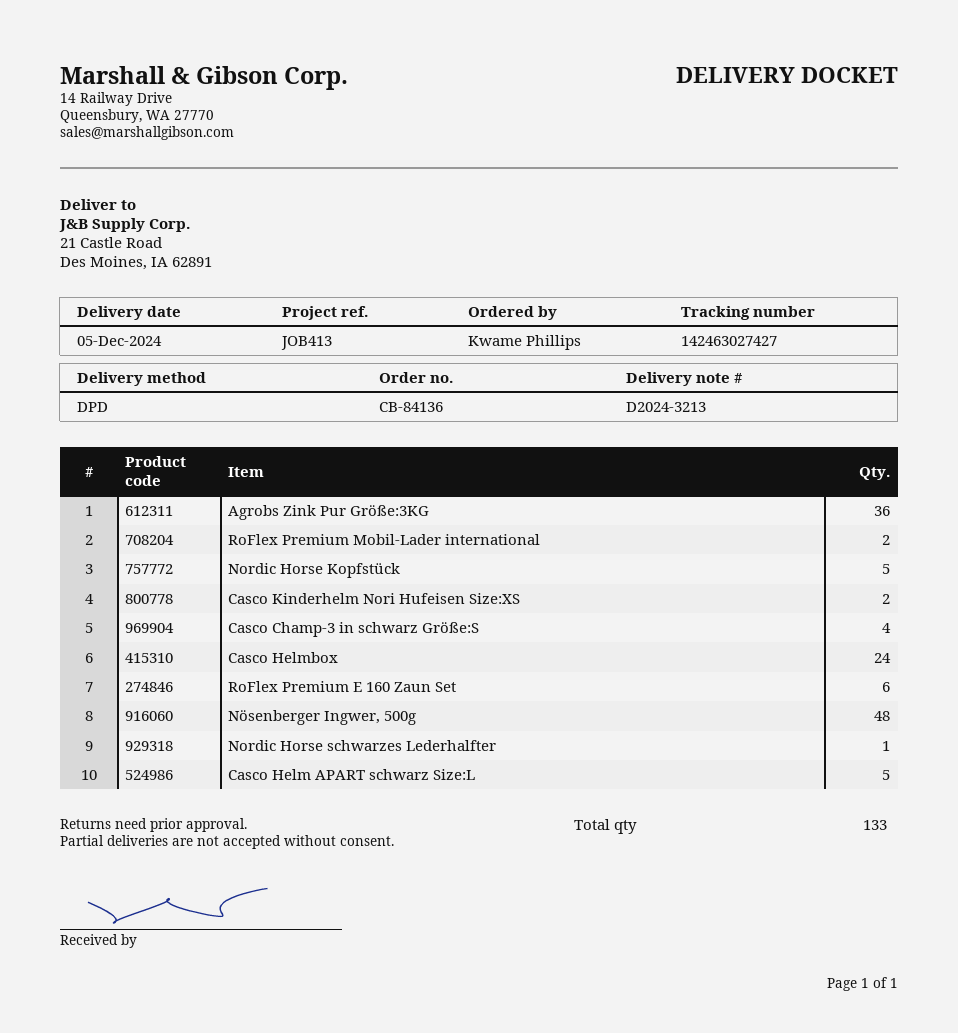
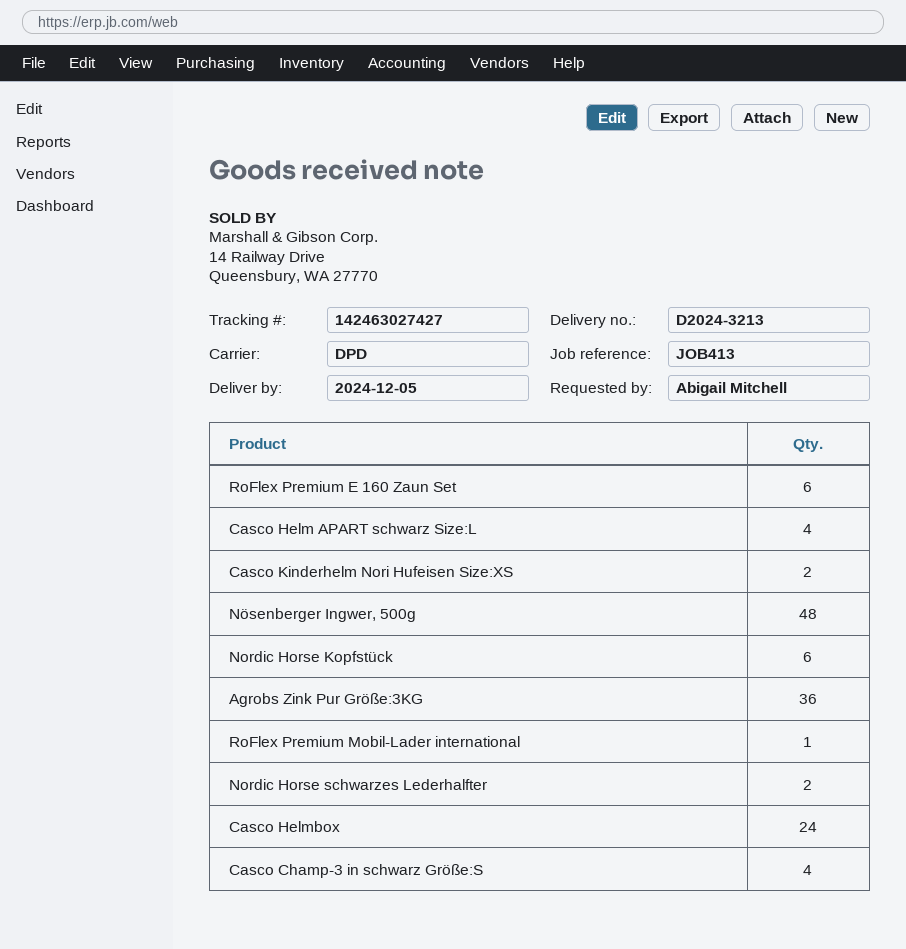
ordered by: Kwame Phillips -> Abigail Mitchell
RoFlex Premium Mobil-Lader international: 2 -> 1
Nordic Horse Kopfstück: 5 -> 6
Nordic Horse schwarzes Lederhalfter: 1 -> 2
Casco Helm APART schwarz Size:L: 5 -> 4

